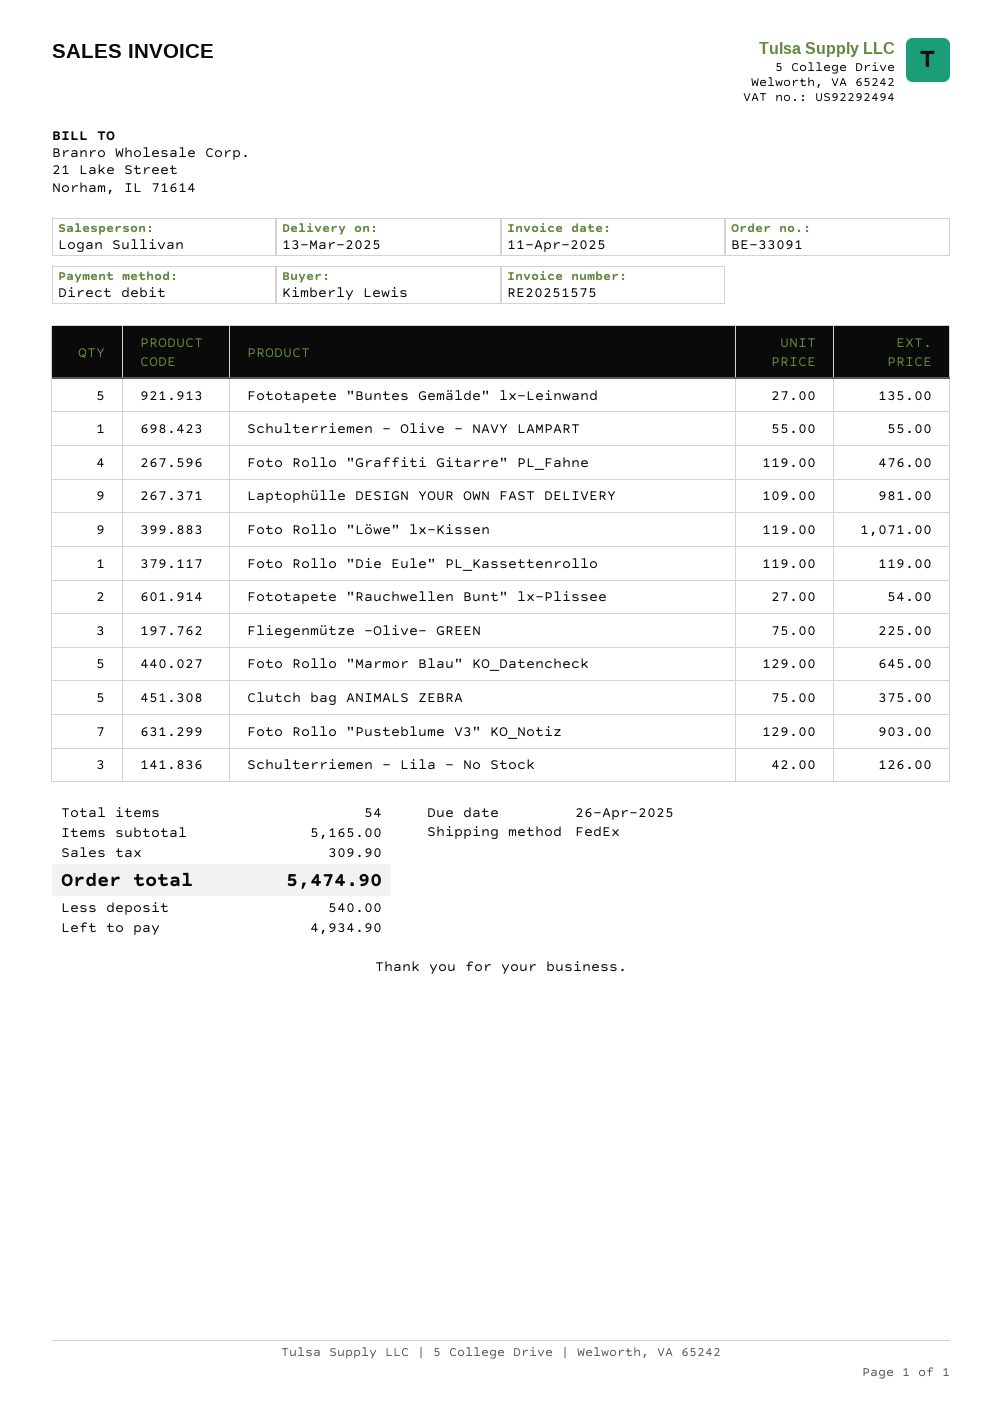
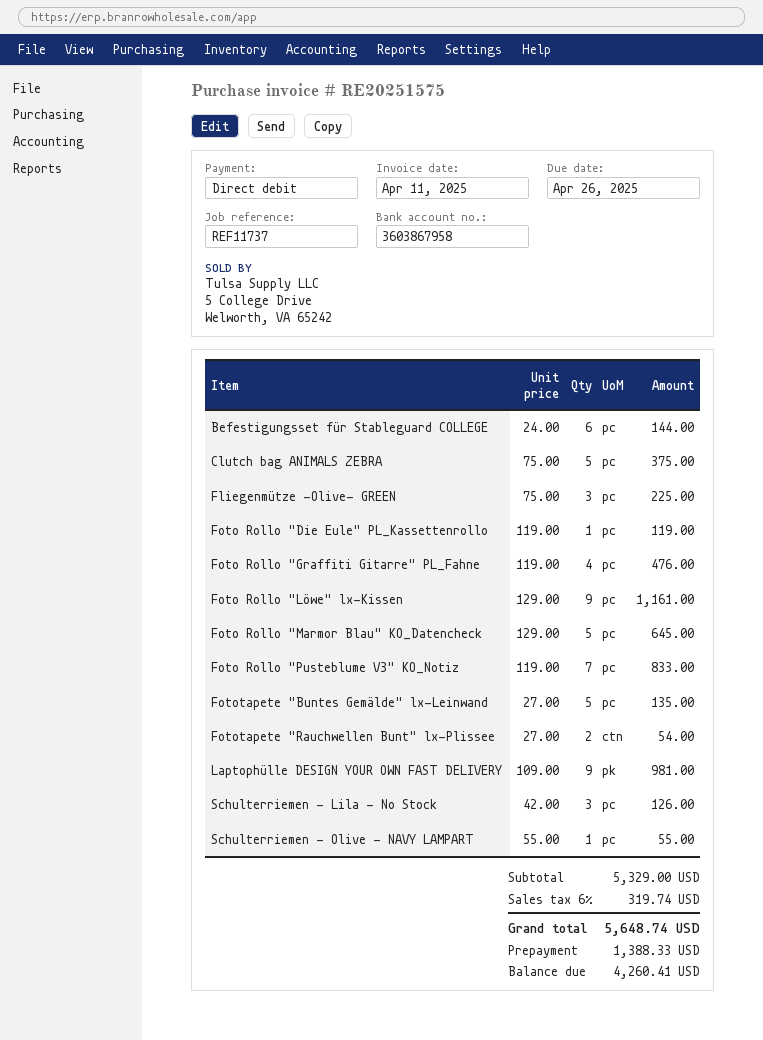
Foto Rollo "Löwe" lx-Kissen: 9 x 119.00 = 1071.00 -> 9 x 129.00 = 1161.00
Foto Rollo "Pusteblume V3" KO_Notiz: 7 x 129.00 = 903.00 -> 7 x 119.00 = 833.00
Befestigungsset für Stableguard COLLEGE: none -> 6 x 24.00 = 144.00
subtotal: 5165.00 -> 5329.00
tax: 309.90 -> 319.74
total: 5474.90 -> 5648.74
deposit: 540.00 -> 1388.33
balance: 4934.90 -> 4260.41

